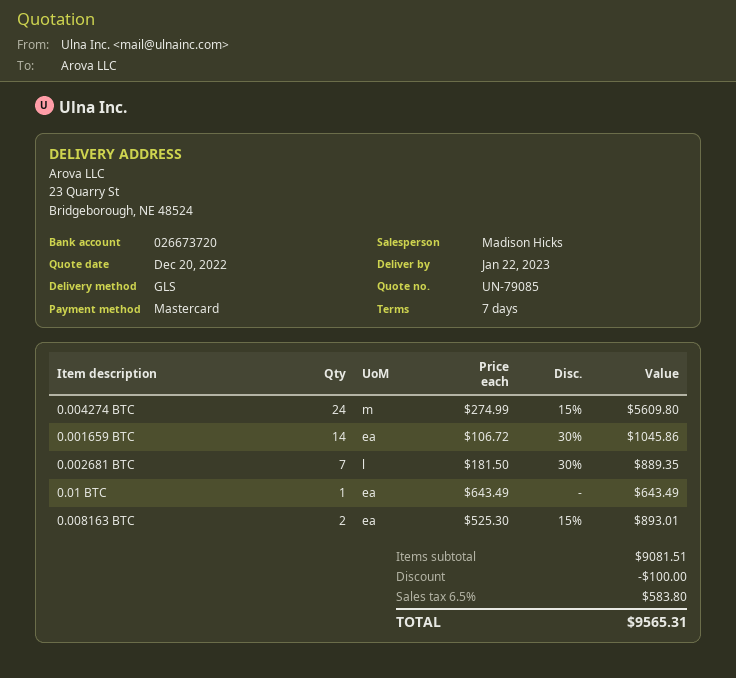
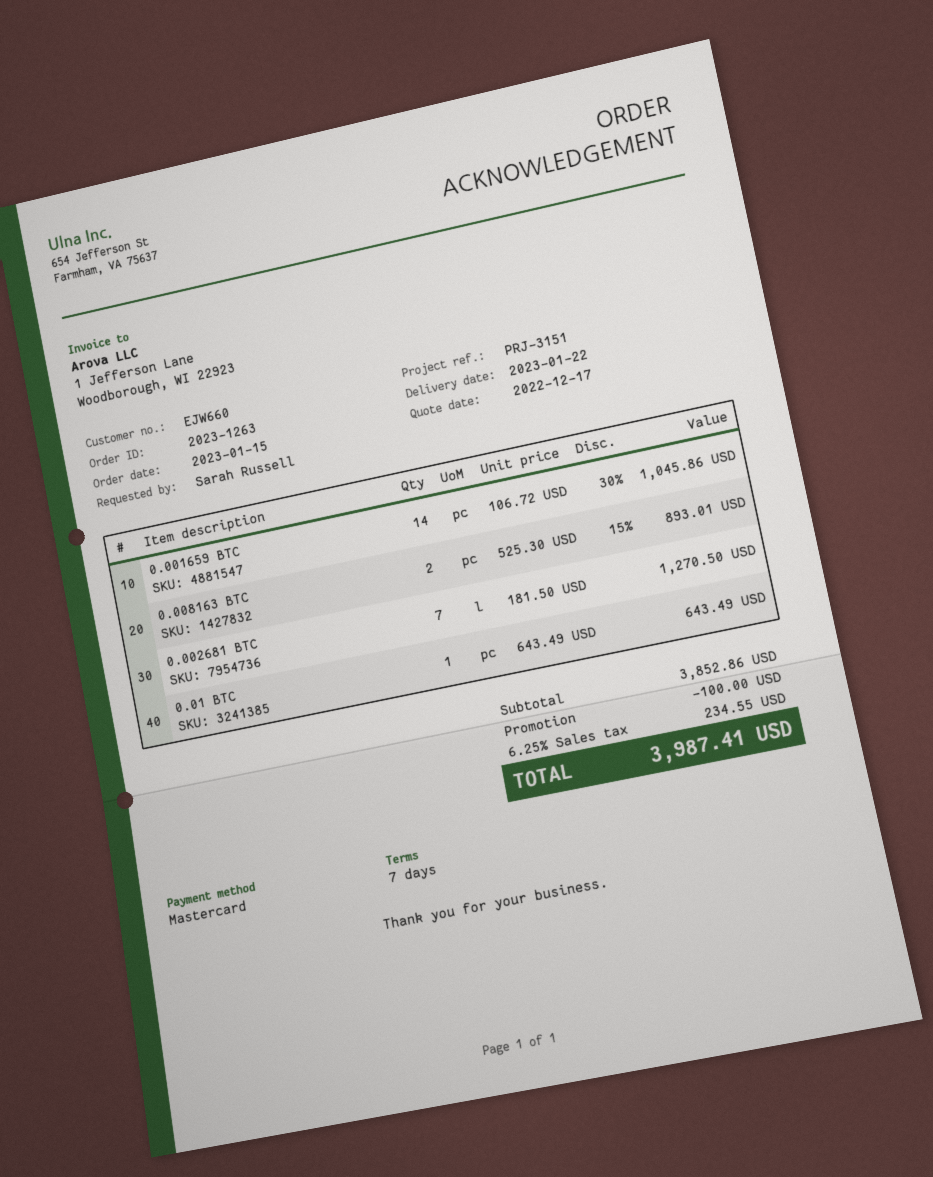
quote date: 2022-12-20 -> 2022-12-17
0.004274 BTC: 24 x 274.99 - 15% = 5609.80 -> none
0.002681 BTC: 7 x 181.50 - 30% = 889.35 -> 7 x 181.50 = 1270.50
subtotal: 9081.51 -> 3852.86
tax: 6.5% = 583.80 -> 6.25% = 234.55
total: 9565.31 -> 3987.41

